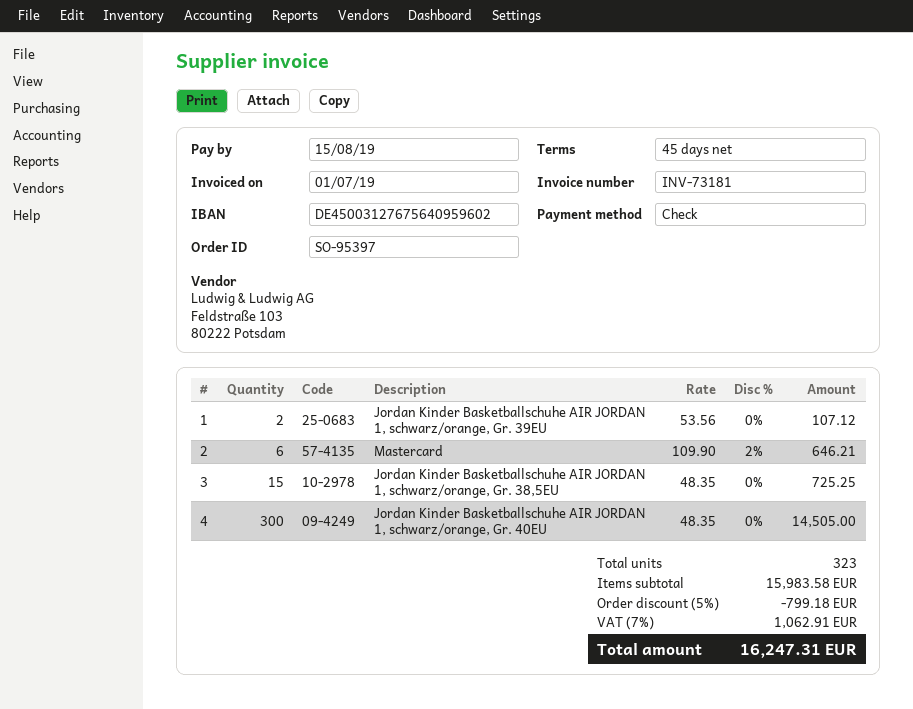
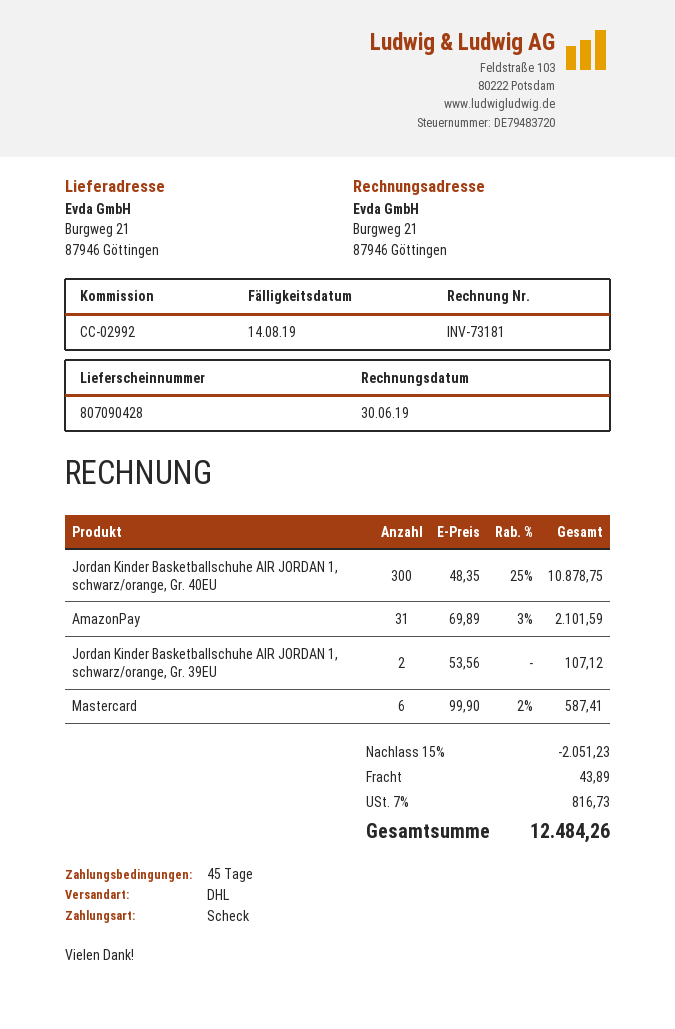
invoice date: 2019-07-01 -> 2019-06-30
due date: 2019-08-15 -> 2019-08-14
Mastercard: 6 x 109.90 - 2% = 646.21 -> 6 x 99.90 - 2% = 587.41
Jordan Kinder Basketballschuhe AIR JORDAN 1, schwarz/orange, Gr. 38,5EU: 15 x 48.35 = 725.25 -> none
Jordan Kinder Basketballschuhe AIR JORDAN 1, schwarz/orange, Gr. 40EU: 300 x 48.35 = 14505.00 -> 300 x 48.35 - 25% = 10878.75
AmazonPay: none -> 31 x 69.89 - 3% = 2101.59
discount: 5% = 799.18 -> 15% = 2051.23
shipping: none -> 43.89
tax: 7% = 1062.91 -> 7% = 816.73
total: 16247.31 -> 12484.26

